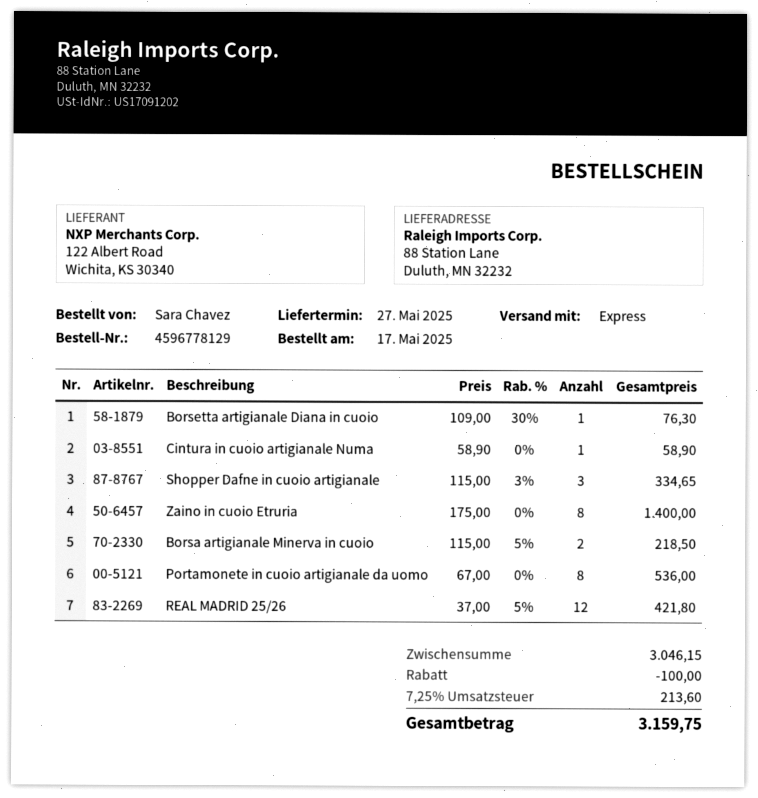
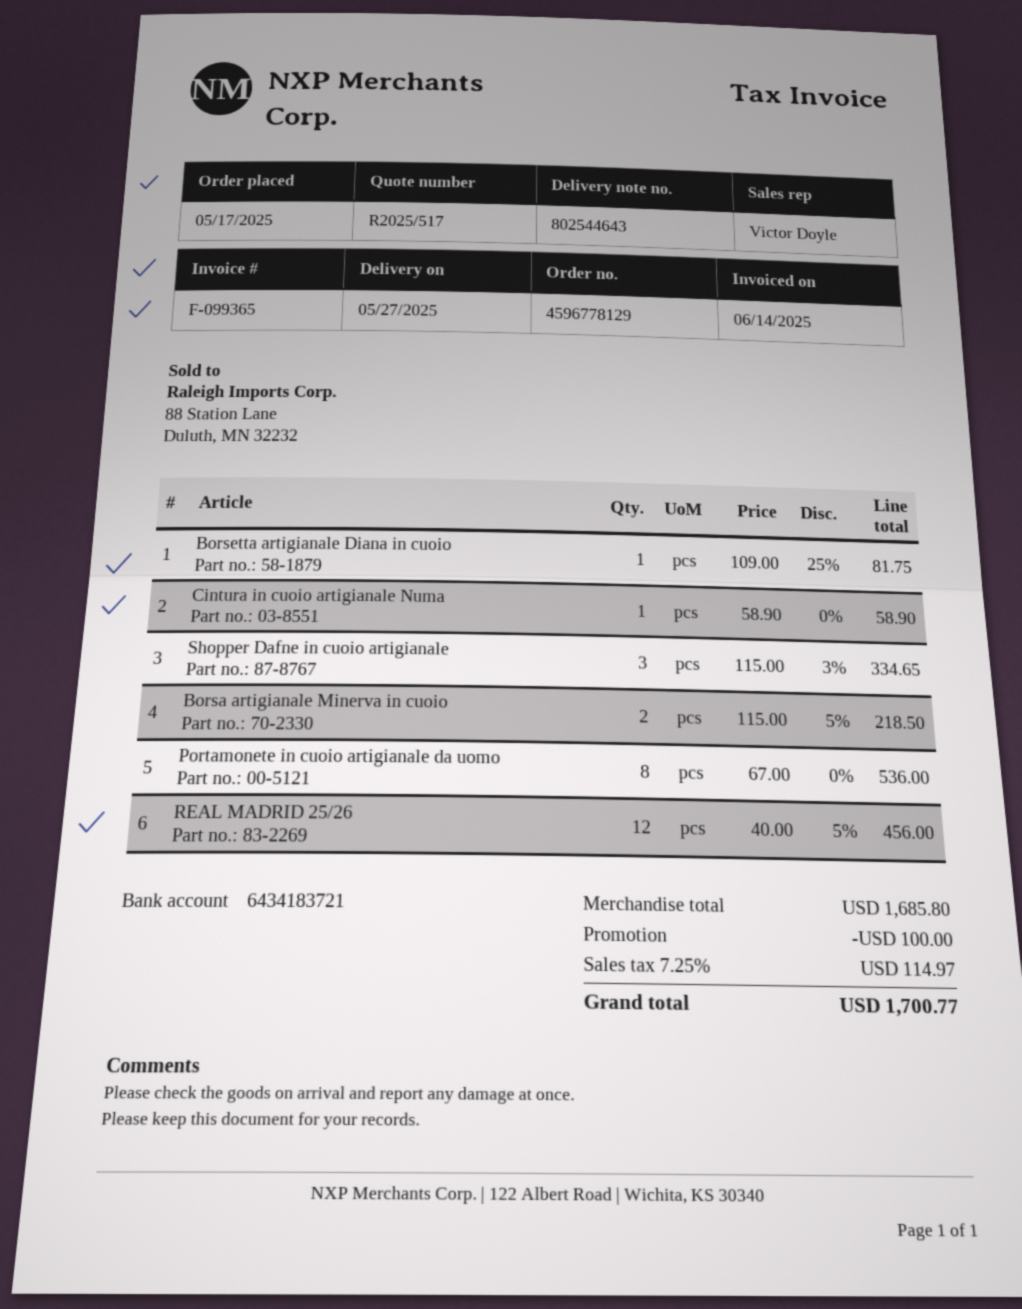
Borsetta artigianale Diana in cuoio: 1 x 109.00 - 30% = 76.30 -> 1 x 109.00 - 25% = 81.75
Zaino in cuoio Etruria: 8 x 175.00 = 1400.00 -> none
REAL MADRID 25/26: 12 x 37.00 - 5% = 421.80 -> 12 x 40.00 - 5% = 456.00
subtotal: 3046.15 -> 1685.80
tax: 7.25% = 213.60 -> 7.25% = 114.97
total: 3159.75 -> 1700.77

